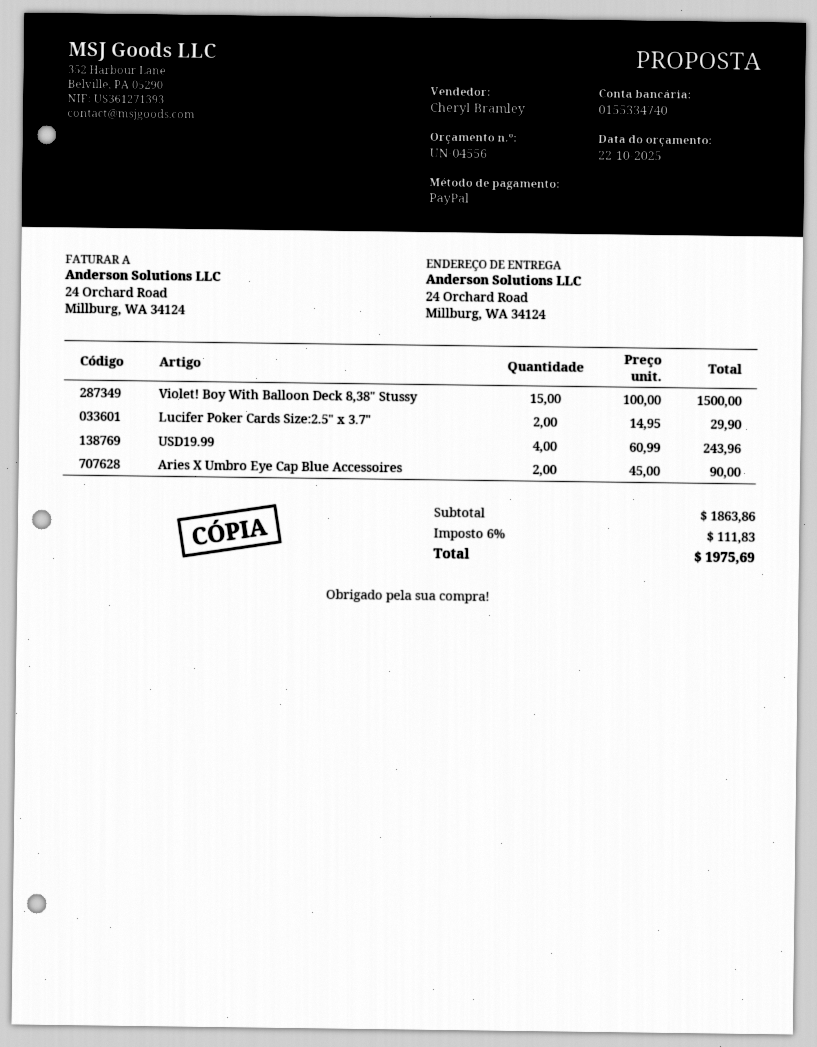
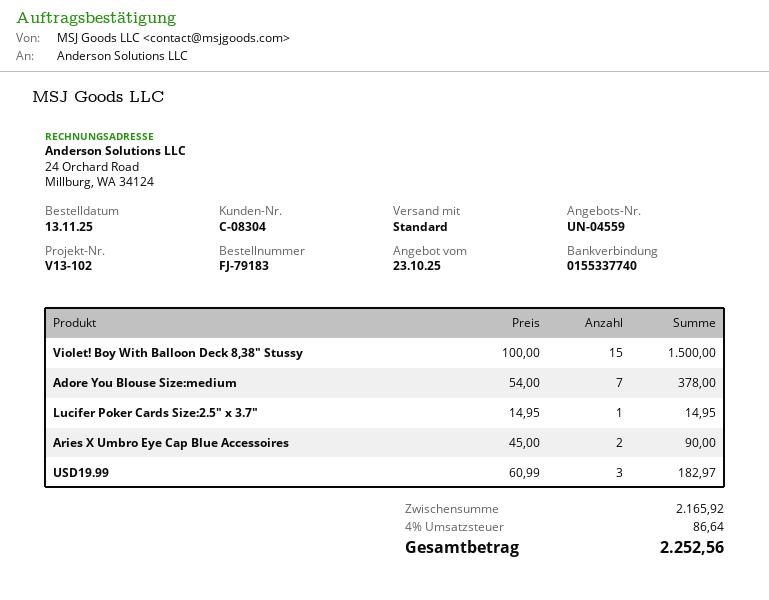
quote number: UN-04556 -> UN-04559
quote date: 2025-10-22 -> 2025-10-23
bank account: 0155334740 -> 0155337740
Lucifer Poker Cards Size:2.5" x 3.7": 2 x 14.95 = 29.90 -> 1 x 14.95 = 14.95
USD19.99: 4 x 60.99 = 243.96 -> 3 x 60.99 = 182.97
Adore You Blouse Size:medium: none -> 7 x 54.00 = 378.00
subtotal: 1863.86 -> 2165.92
tax: 6% = 111.83 -> 4% = 86.64
total: 1975.69 -> 2252.56

